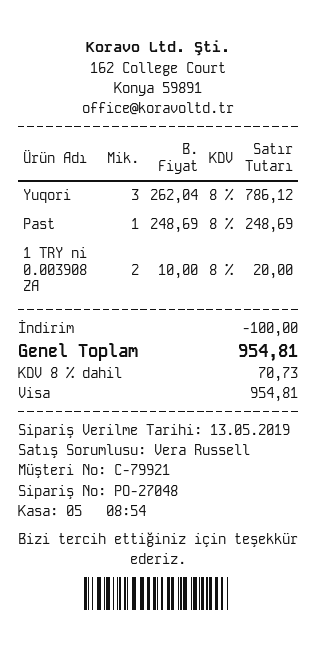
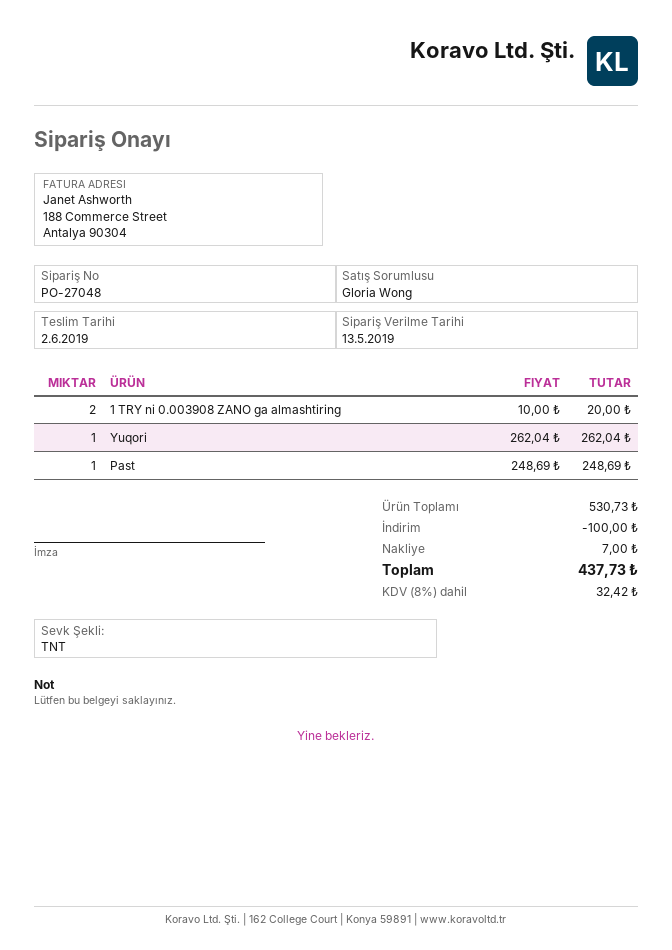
sales rep: Vera Russell -> Gloria Wong
Yuqori: 3 x 262.04 = 786.12 -> 1 x 262.04 = 262.04
shipping: none -> 7.00
tax: 8% = 70.73 -> 8% = 32.42
total: 954.81 -> 437.73

